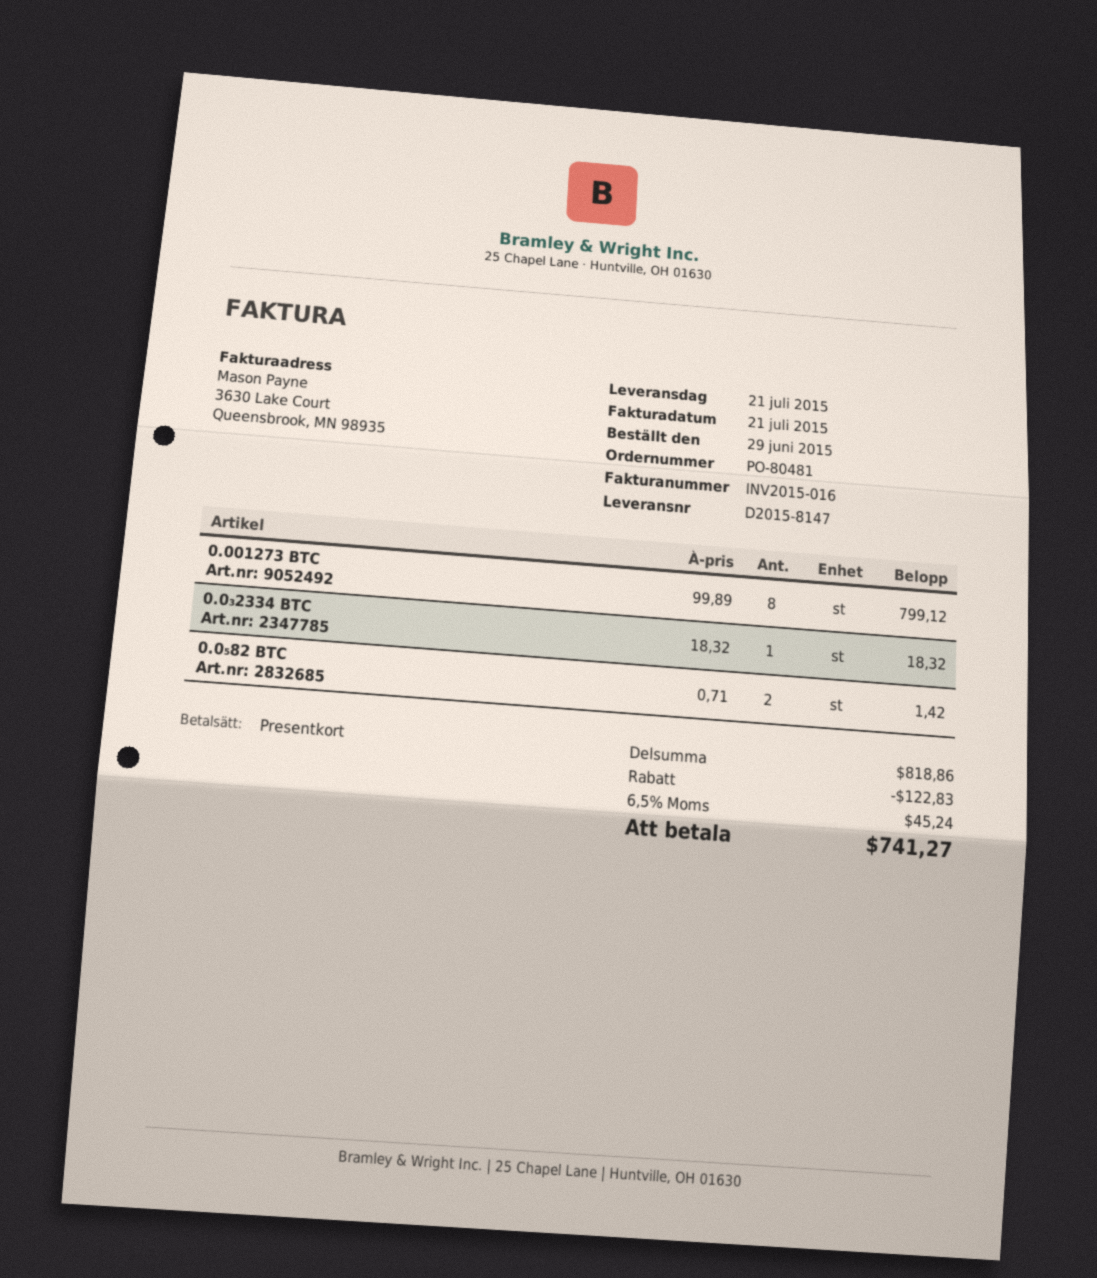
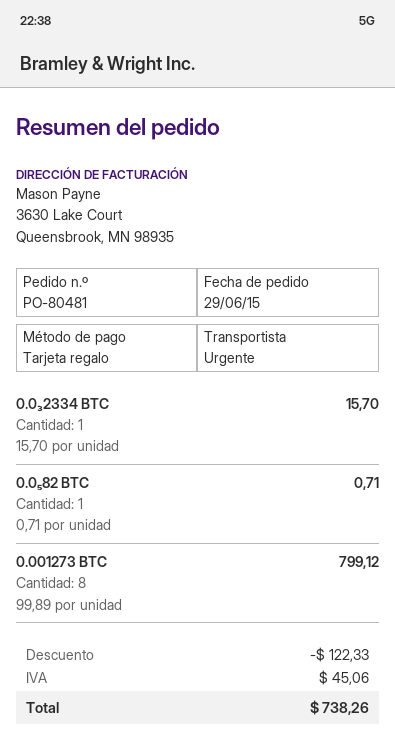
0.0₃2334 BTC: 1 x 18.32 = 18.32 -> 1 x 15.70 = 15.70
0.0₅82 BTC: 2 x 0.71 = 1.42 -> 1 x 0.71 = 0.71
discount: 122.83 -> 122.33
tax: 45.24 -> 45.06
total: 741.27 -> 738.26

